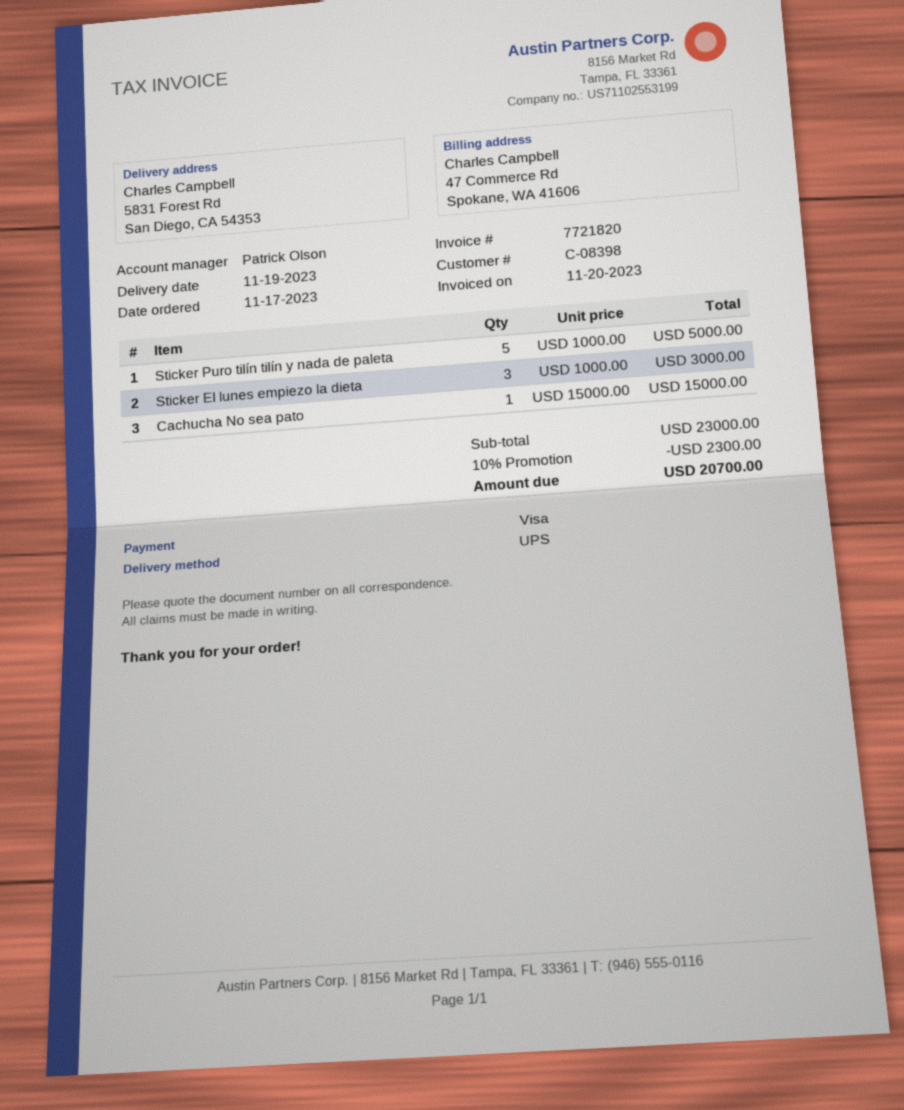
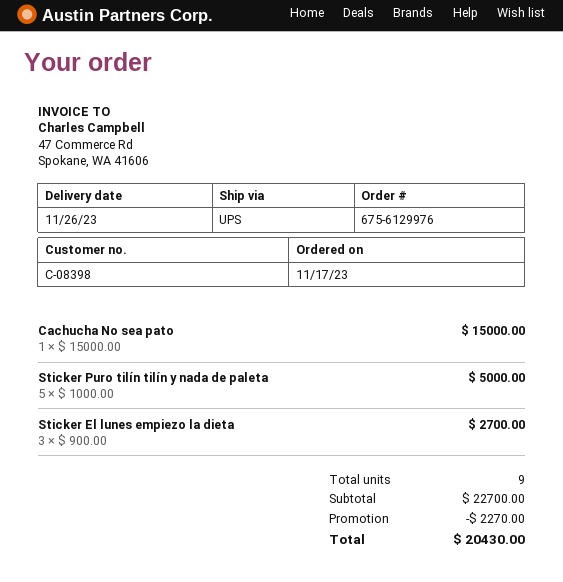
delivery date: 2023-11-19 -> 2023-11-26
Sticker El lunes empiezo la dieta: 3 x 1000.00 = 3000.00 -> 3 x 900.00 = 2700.00
subtotal: 23000.00 -> 22700.00
discount: 2300.00 -> 2270.00
total: 20700.00 -> 20430.00

